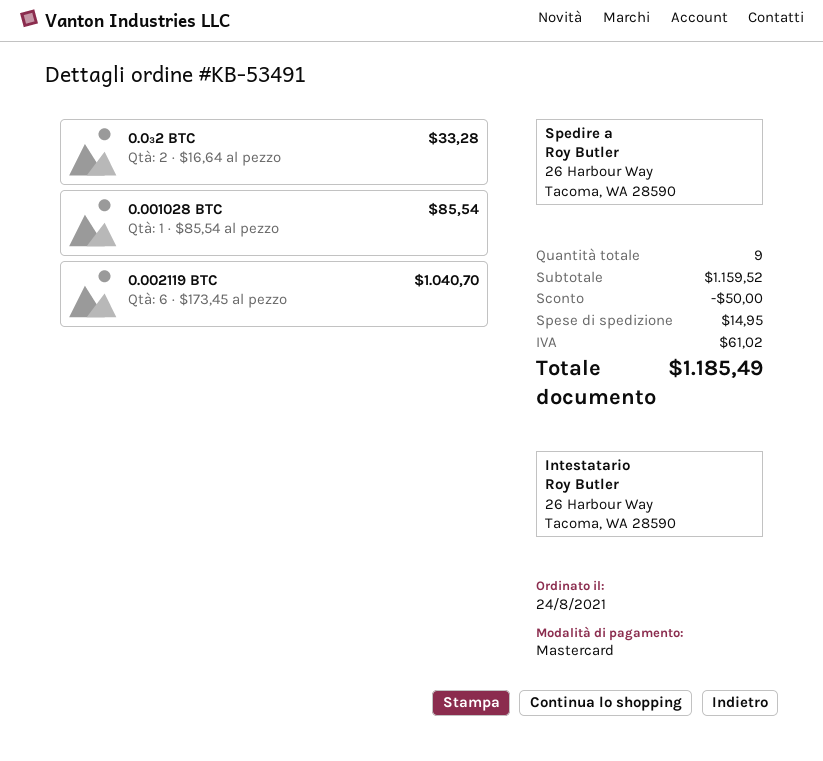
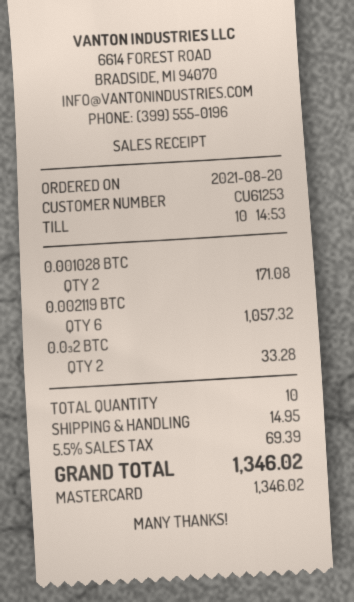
order date: 2021-08-24 -> 2021-08-20
0.001028 BTC: 1 for 85.54 -> 2 for 171.08
0.002119 BTC: 6 for 1040.70 -> 6 for 1057.32
total quantity: 9 -> 10
discount: 50.00 -> none
tax: 61.02 -> 69.39
total: 1185.49 -> 1346.02

